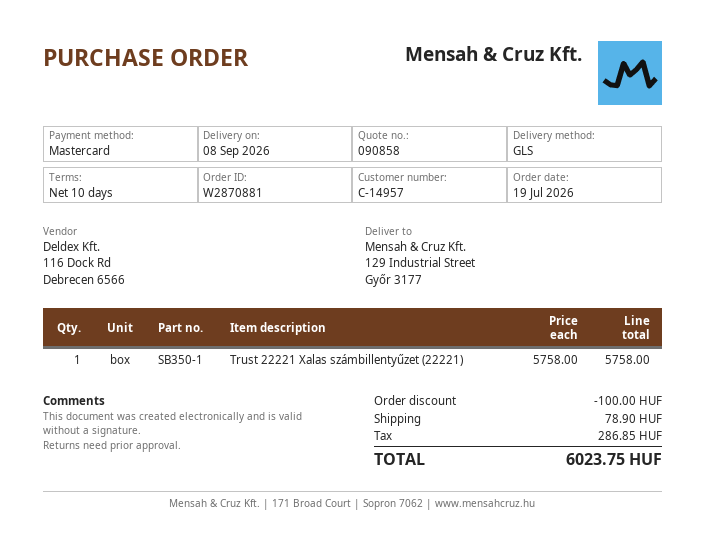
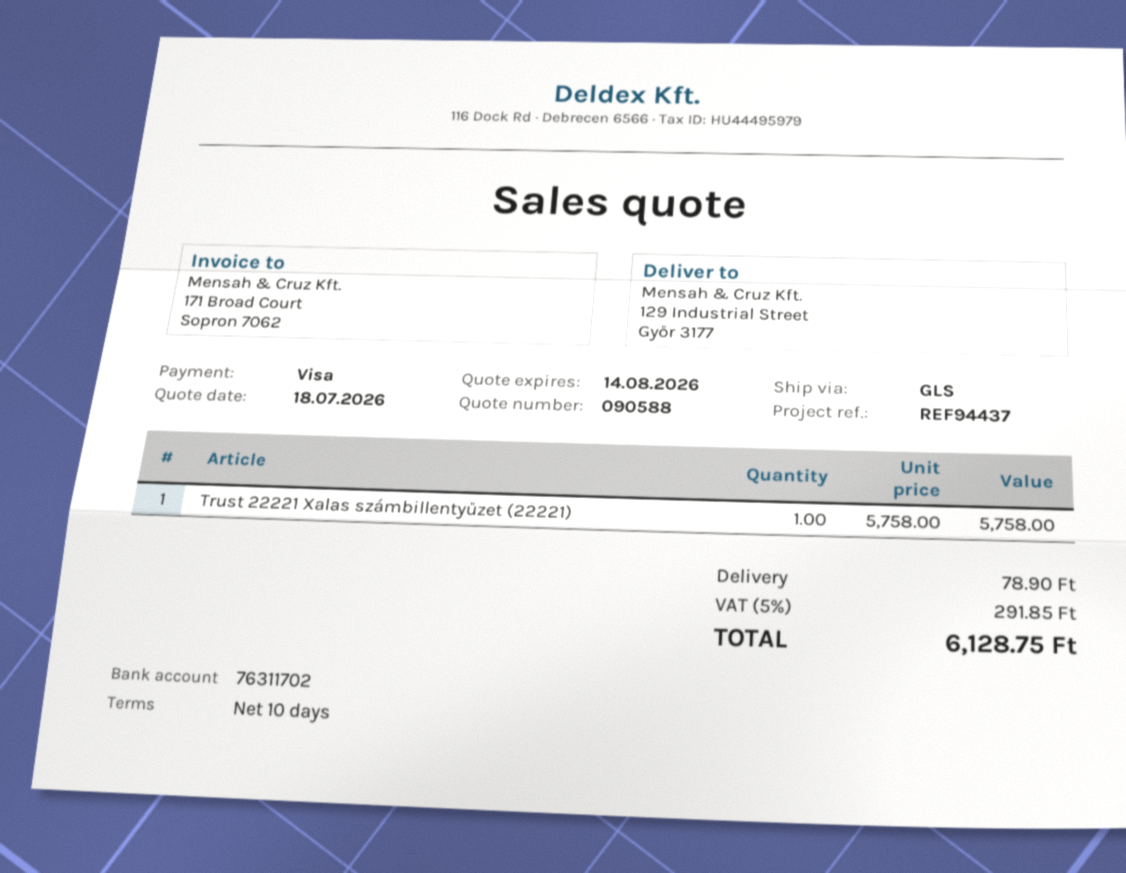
quote number: 090858 -> 090588
payment method: Mastercard -> Visa
discount: 100.00 -> none
tax: 286.85 -> 291.85
total: 6023.75 -> 6128.75

